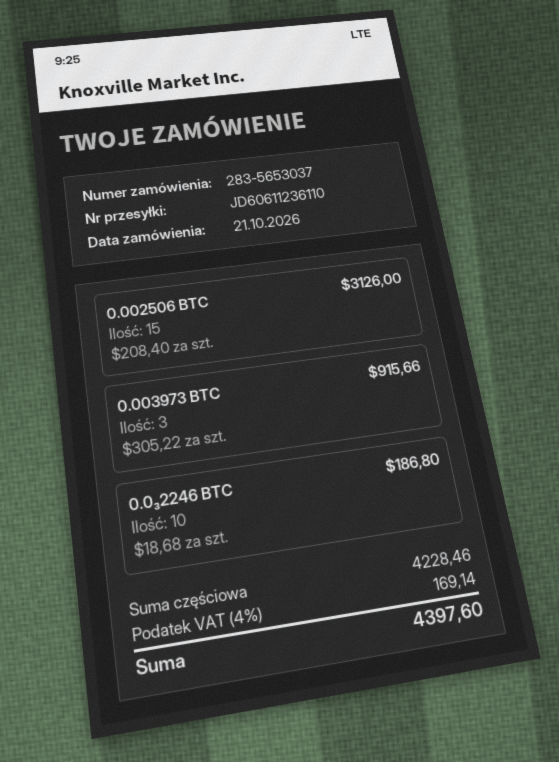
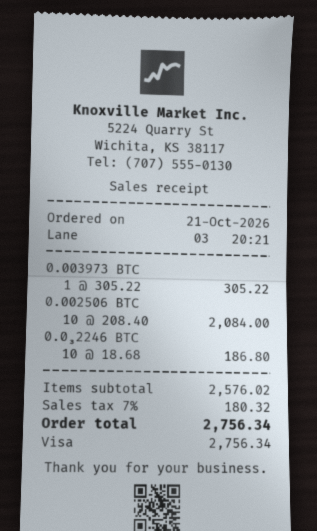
0.002506 BTC: 15 x 208.40 = 3126.00 -> 10 x 208.40 = 2084.00
0.003973 BTC: 3 x 305.22 = 915.66 -> 1 x 305.22 = 305.22
subtotal: 4228.46 -> 2576.02
tax: 4% = 169.14 -> 7% = 180.32
total: 4397.60 -> 2756.34

